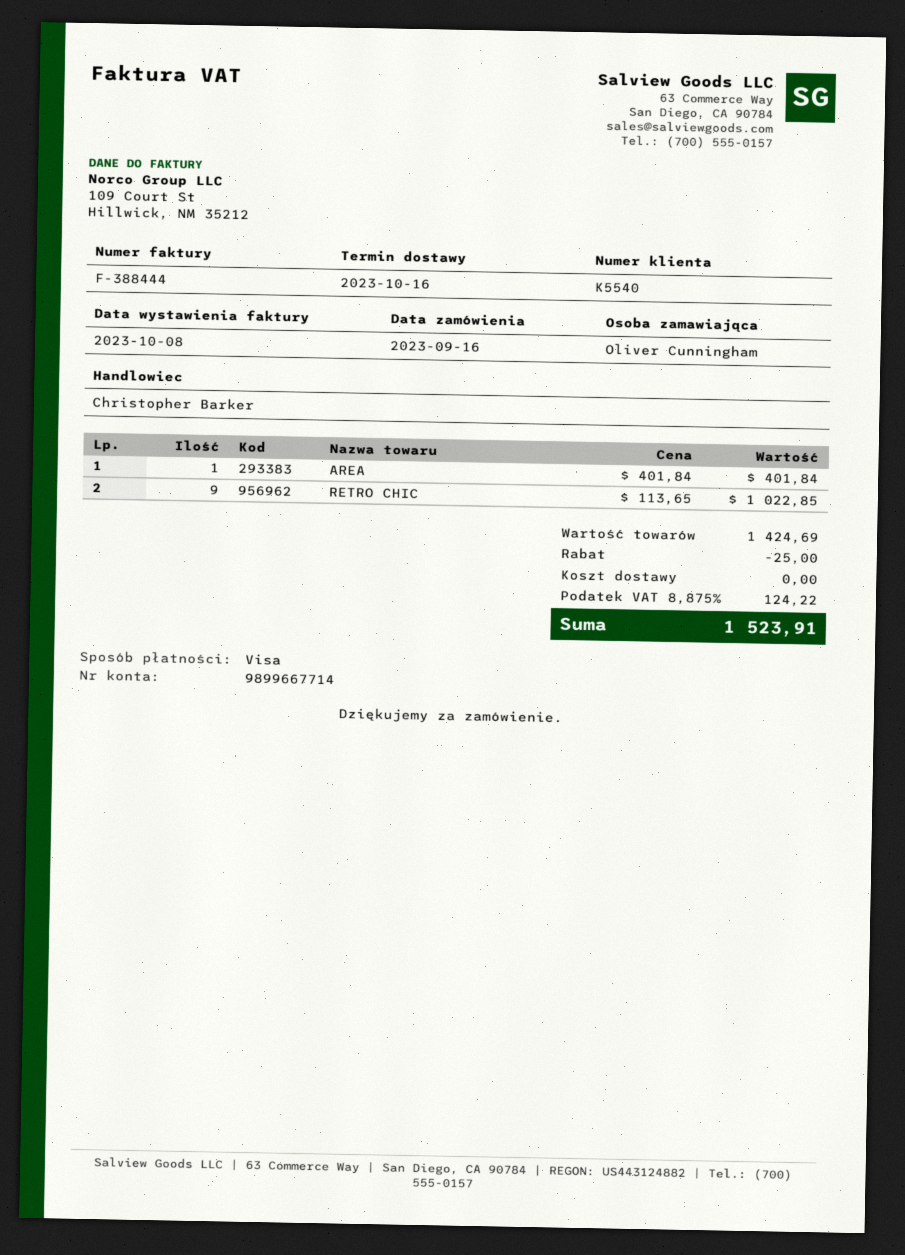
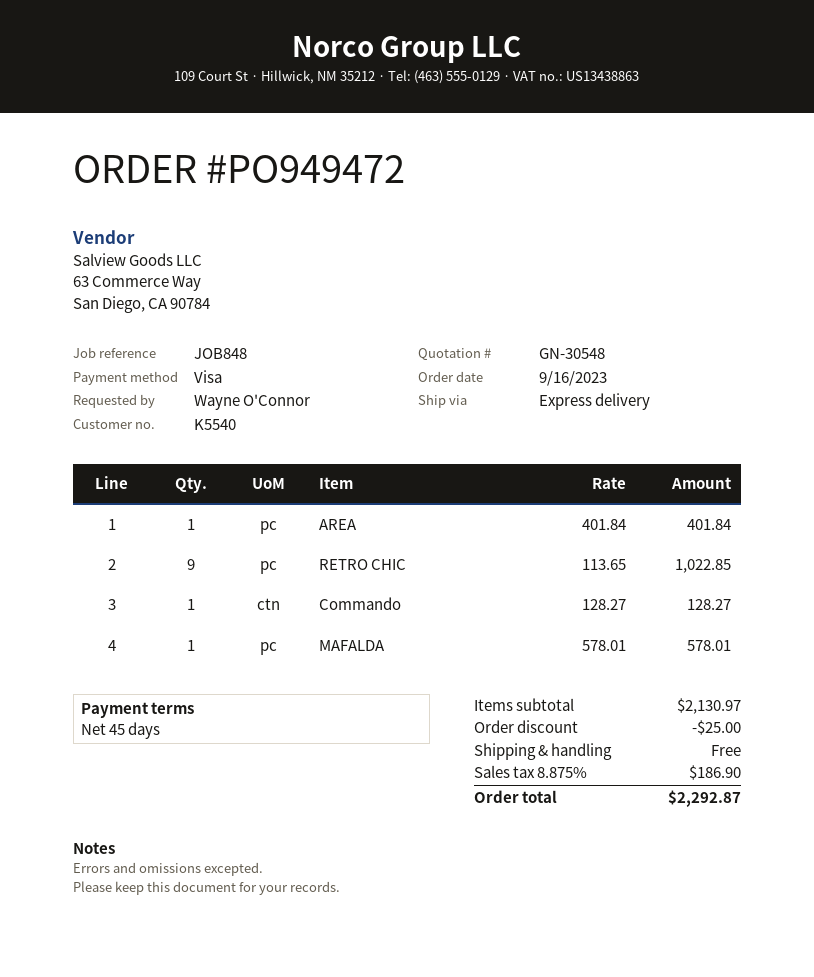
ordered by: Oliver Cunningham -> Wayne O'Connor
Commando: none -> 1 x 128.27 = 128.27
MAFALDA: none -> 1 x 578.01 = 578.01
subtotal: 1424.69 -> 2130.97
tax: 8.875% = 124.22 -> 8.875% = 186.90
total: 1523.91 -> 2292.87

